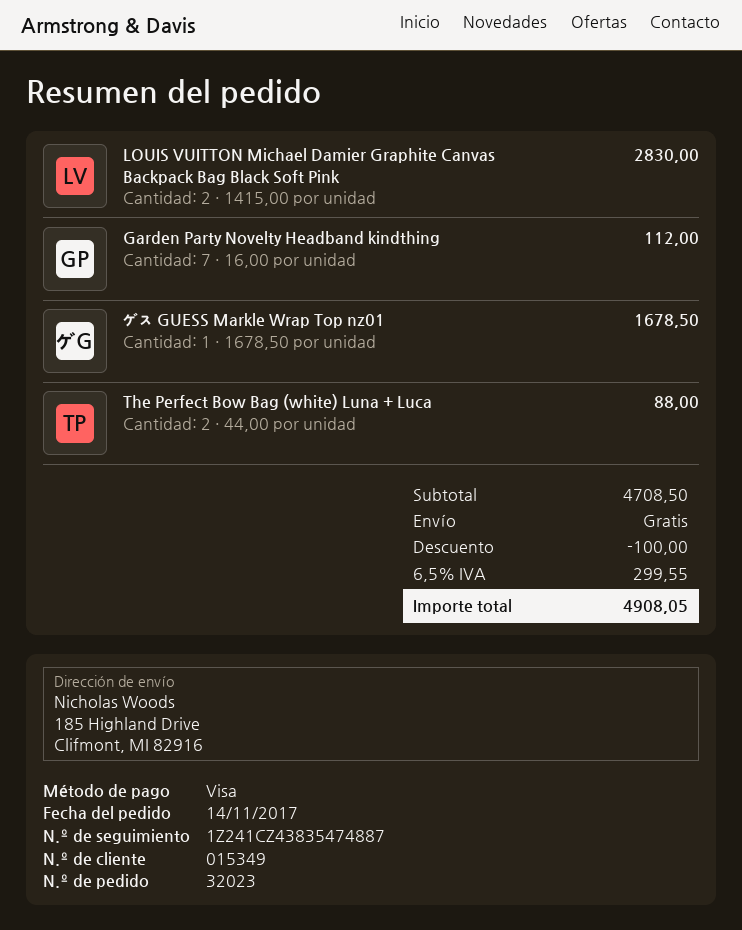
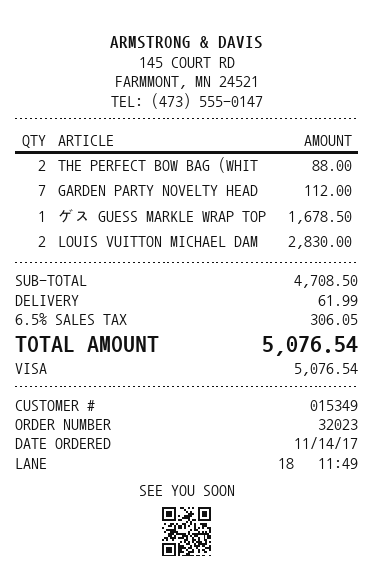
discount: 100.00 -> none
shipping: 0.00 -> 61.99
tax: 6.5% = 299.55 -> 6.5% = 306.05
total: 4908.05 -> 5076.54

